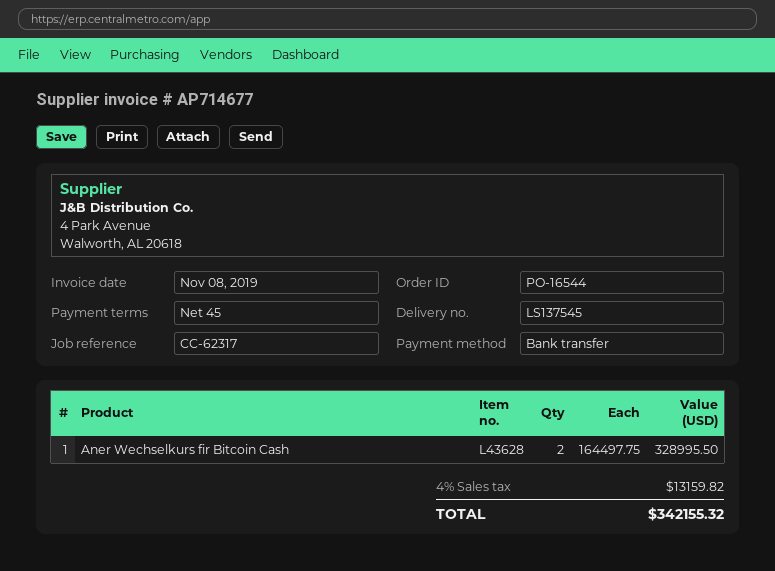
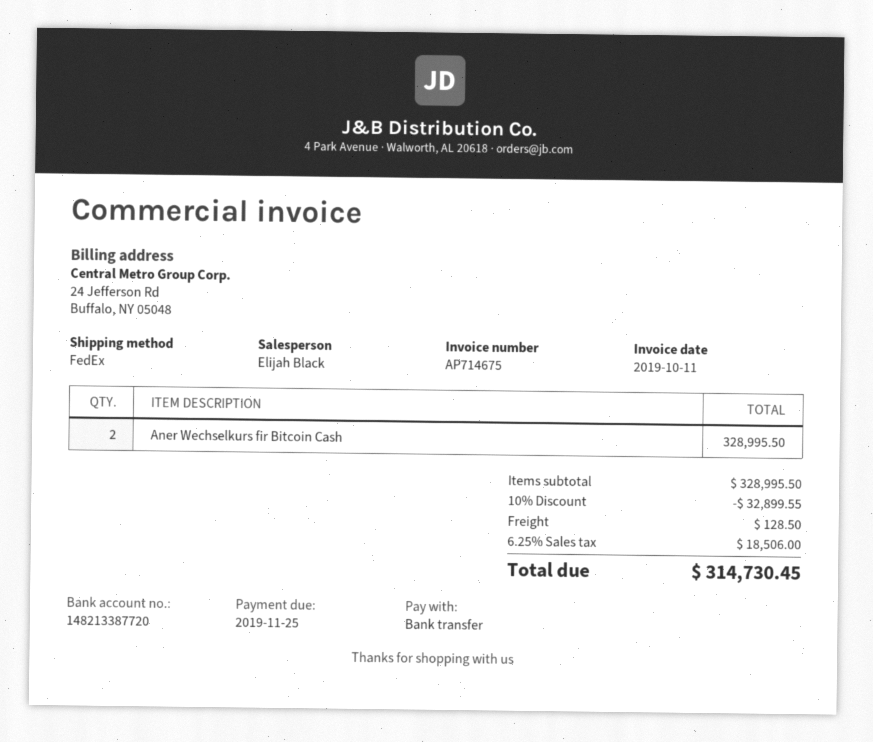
invoice number: AP714677 -> AP714675
invoice date: 2019-11-08 -> 2019-10-11
discount: none -> 10% = 32899.55
shipping: none -> 128.50
tax: 4% = 13159.82 -> 6.25% = 18506.00
total: 342155.32 -> 314730.45

